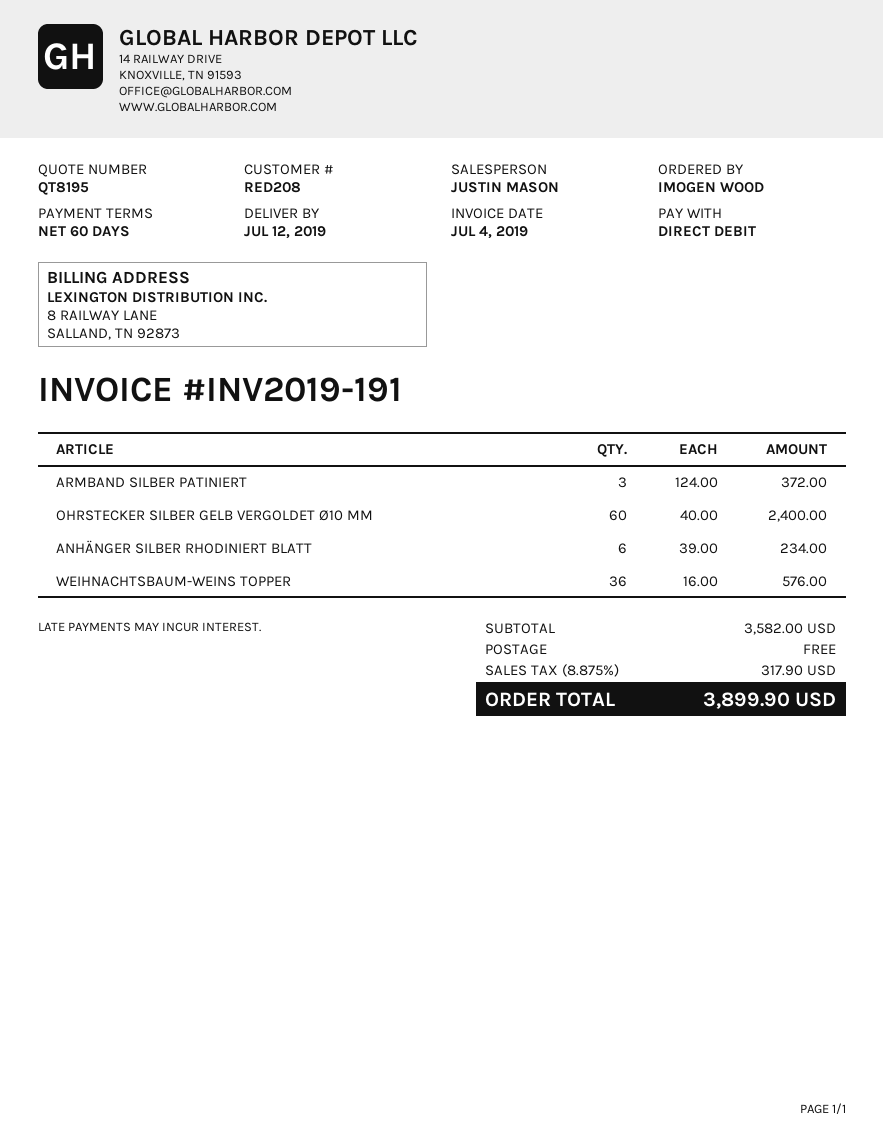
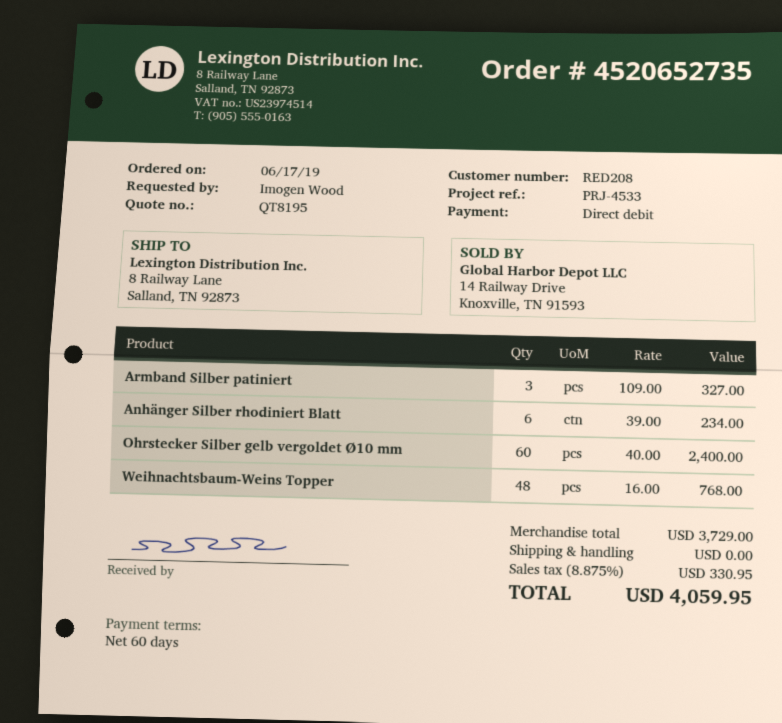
ARMBAND SILBER PATINIERT: 3 x 124.00 = 372.00 -> 3 x 109.00 = 327.00
WEIHNACHTSBAUM-WEINS TOPPER: 36 x 16.00 = 576.00 -> 48 x 16.00 = 768.00
subtotal: 3582.00 -> 3729.00
tax: 8.875% = 317.90 -> 8.875% = 330.95
total: 3899.90 -> 4059.95

